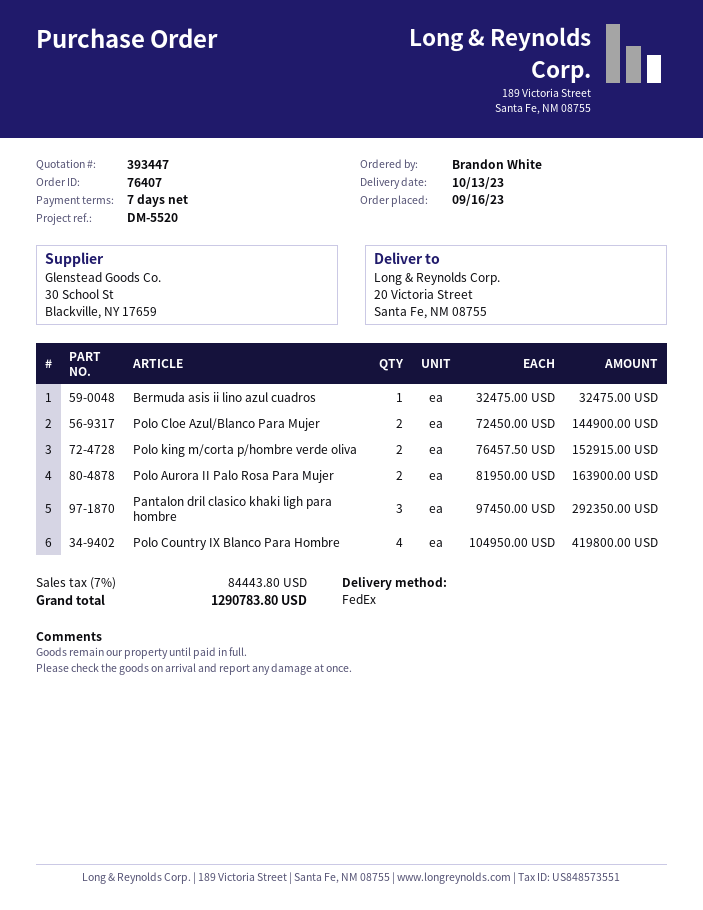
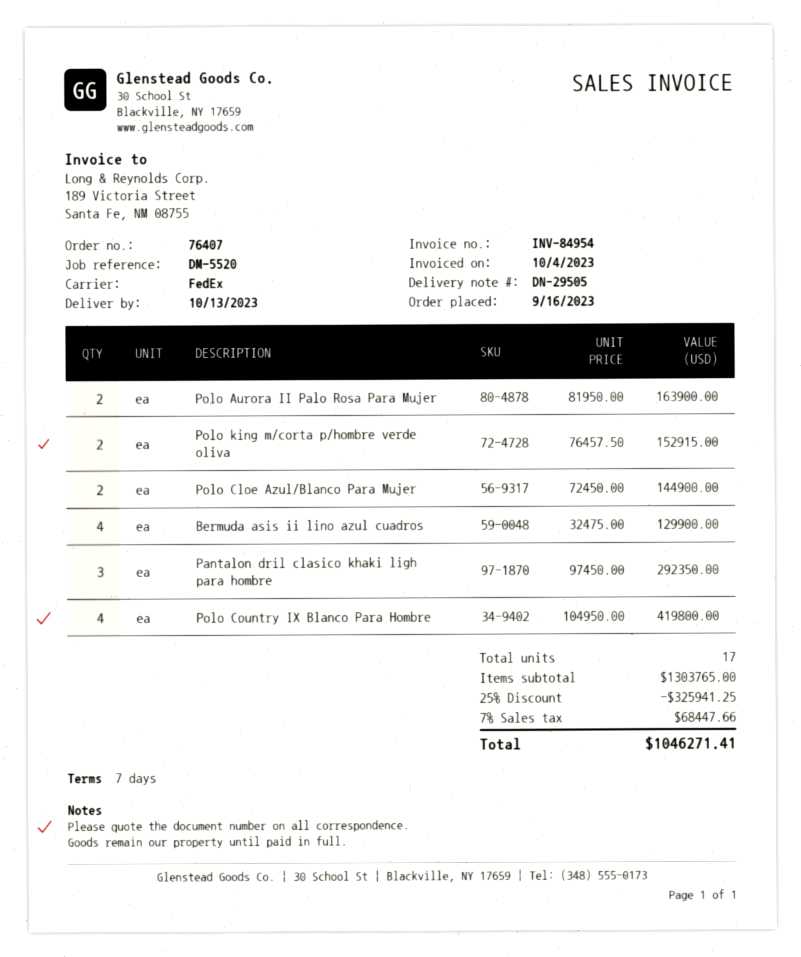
Bermuda asis ii lino azul cuadros: 1 x 32475.00 = 32475.00 -> 4 x 32475.00 = 129900.00
discount: none -> 25% = 325941.25
tax: 7% = 84443.80 -> 7% = 68447.66
total: 1290783.80 -> 1046271.41

